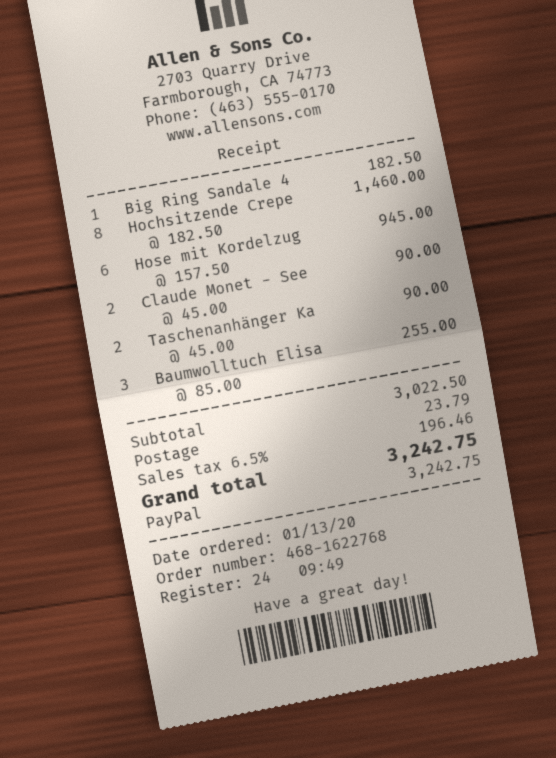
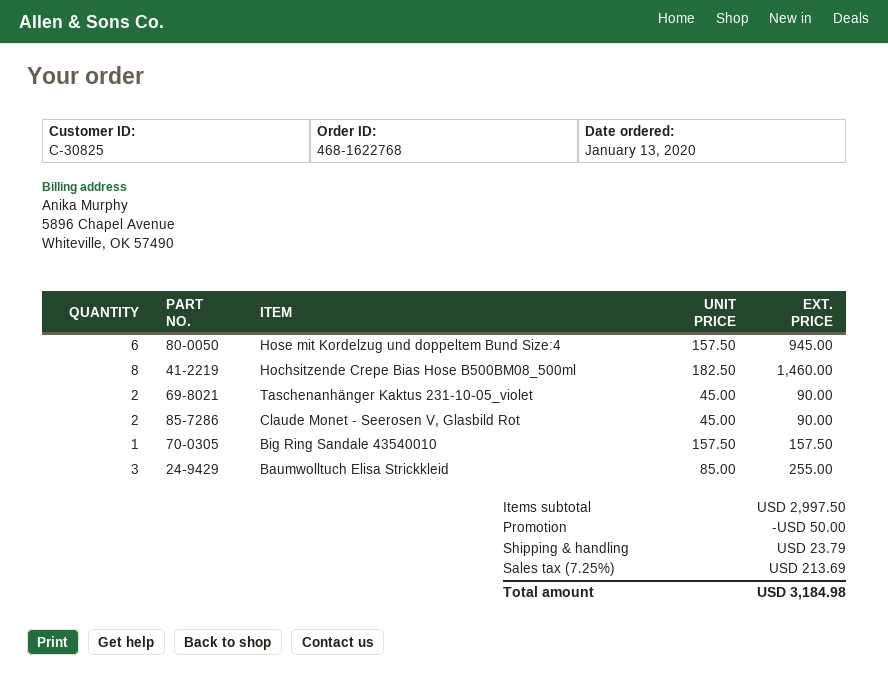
Big Ring Sandale 4: 1 x 182.50 = 182.50 -> 1 x 157.50 = 157.50
subtotal: 3022.50 -> 2997.50
discount: none -> 50.00
tax: 6.5% = 196.46 -> 7.25% = 213.69
total: 3242.75 -> 3184.98

